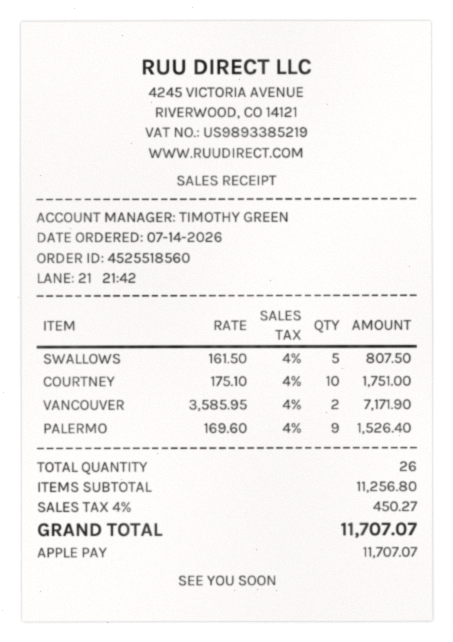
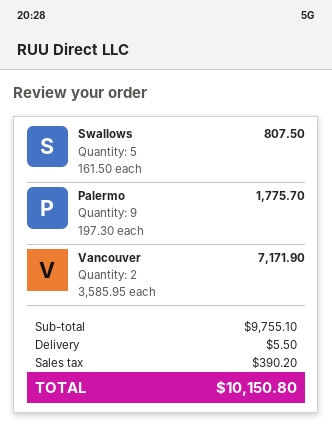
COURTNEY: 10 x 175.10 = 1751.00 -> none
PALERMO: 9 x 169.60 = 1526.40 -> 9 x 197.30 = 1775.70
subtotal: 11256.80 -> 9755.10
shipping: none -> 5.50
tax: 450.27 -> 390.20
total: 11707.07 -> 10150.80

